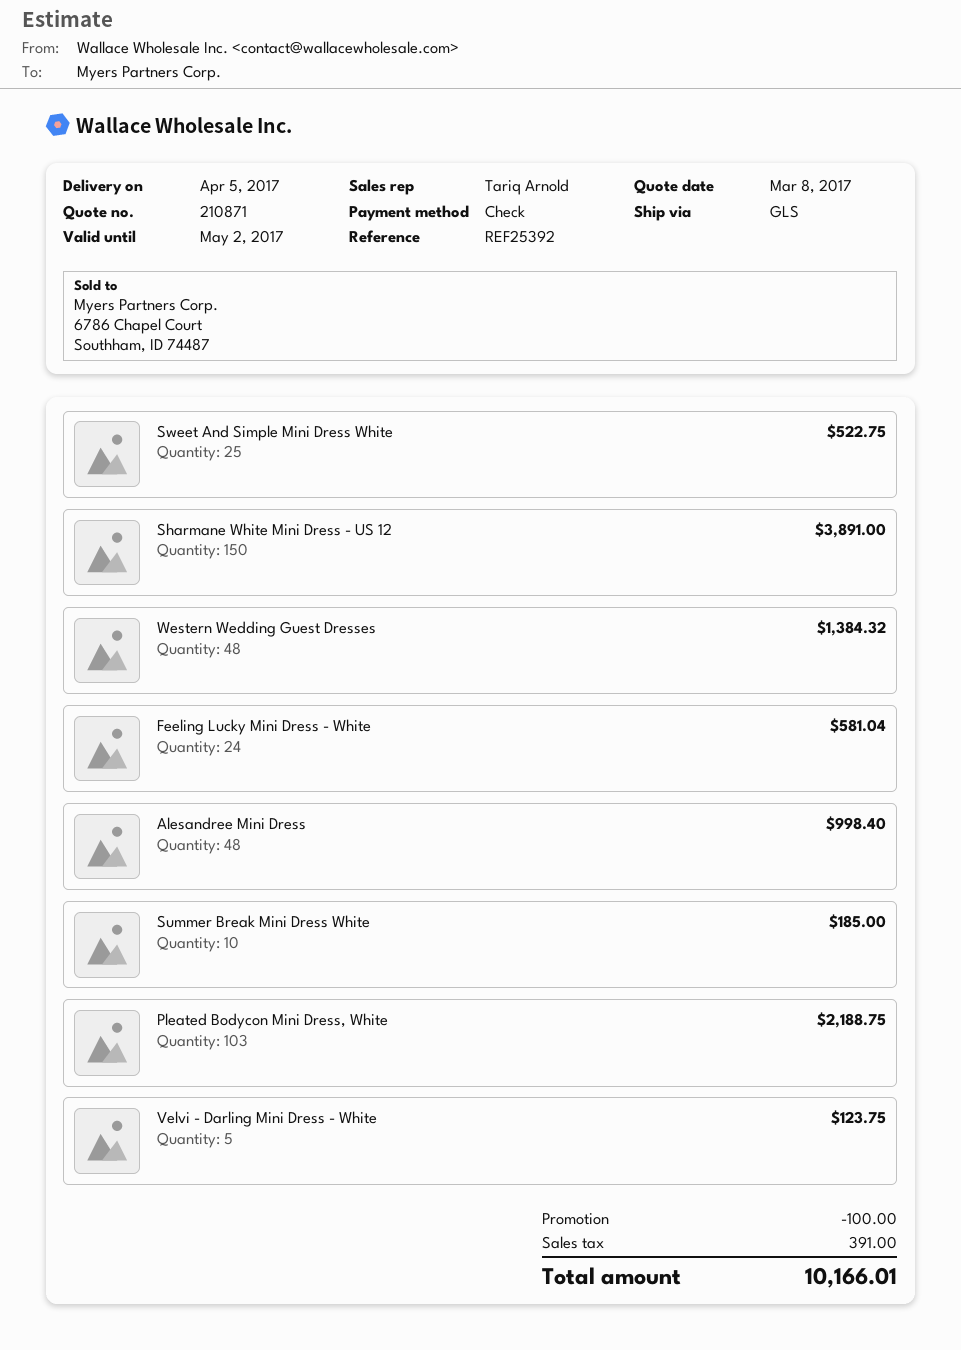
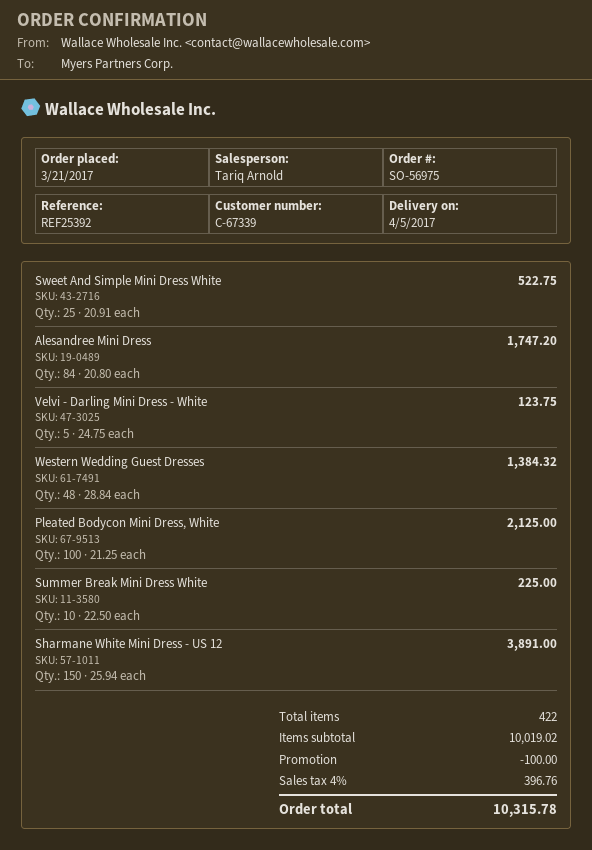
Feeling Lucky Mini Dress - White: 24 for 581.04 -> none
Alesandree Mini Dress: 48 for 998.40 -> 84 for 1747.20
Summer Break Mini Dress White: 10 for 185.00 -> 10 for 225.00
Pleated Bodycon Mini Dress, White: 103 for 2188.75 -> 100 for 2125.00
tax: 391.00 -> 396.76
total: 10166.01 -> 10315.78

